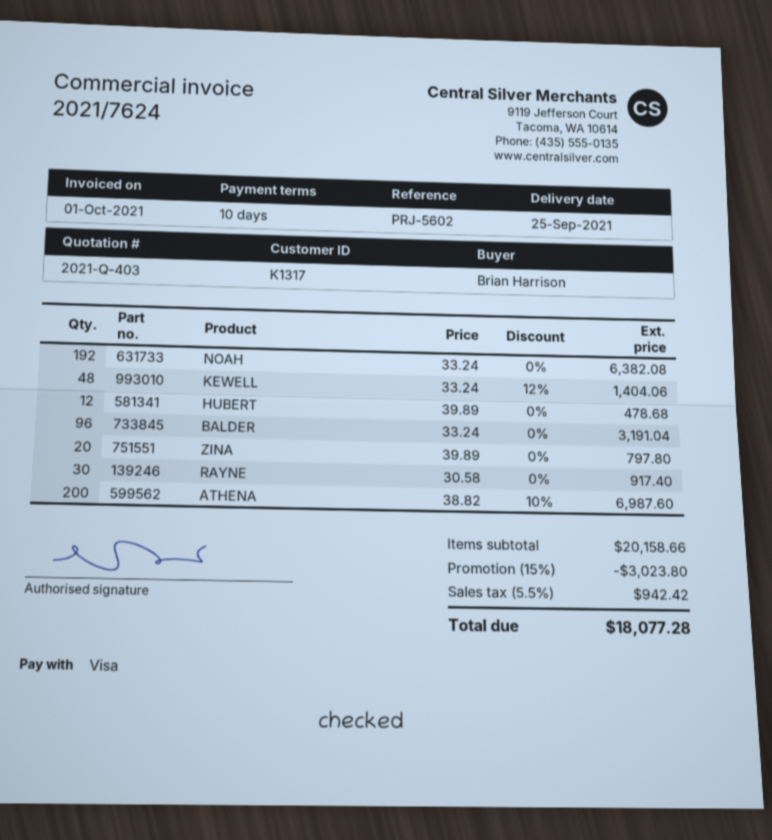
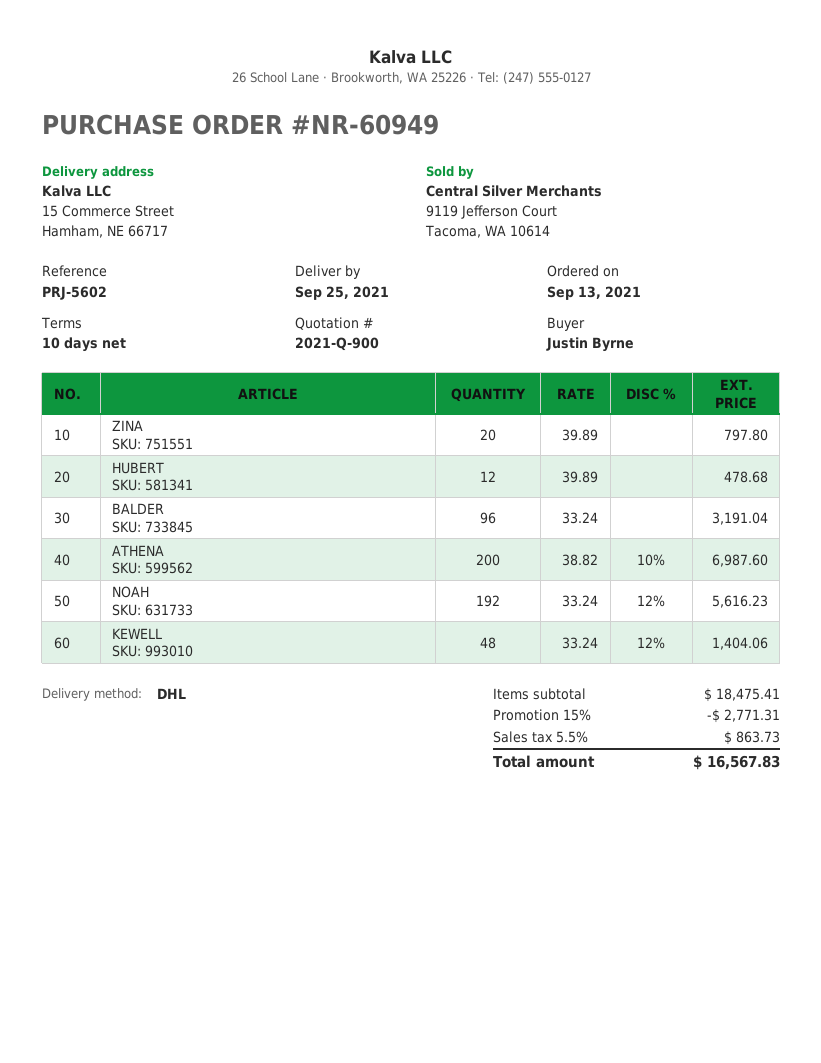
quote number: 2021-Q-403 -> 2021-Q-900
ordered by: Brian Harrison -> Justin Byrne
NOAH: 192 x 33.24 = 6382.08 -> 192 x 33.24 - 12% = 5616.23
RAYNE: 30 x 30.58 = 917.40 -> none
subtotal: 20158.66 -> 18475.41
discount: 15% = 3023.80 -> 15% = 2771.31
tax: 5.5% = 942.42 -> 5.5% = 863.73
total: 18077.28 -> 16567.83

